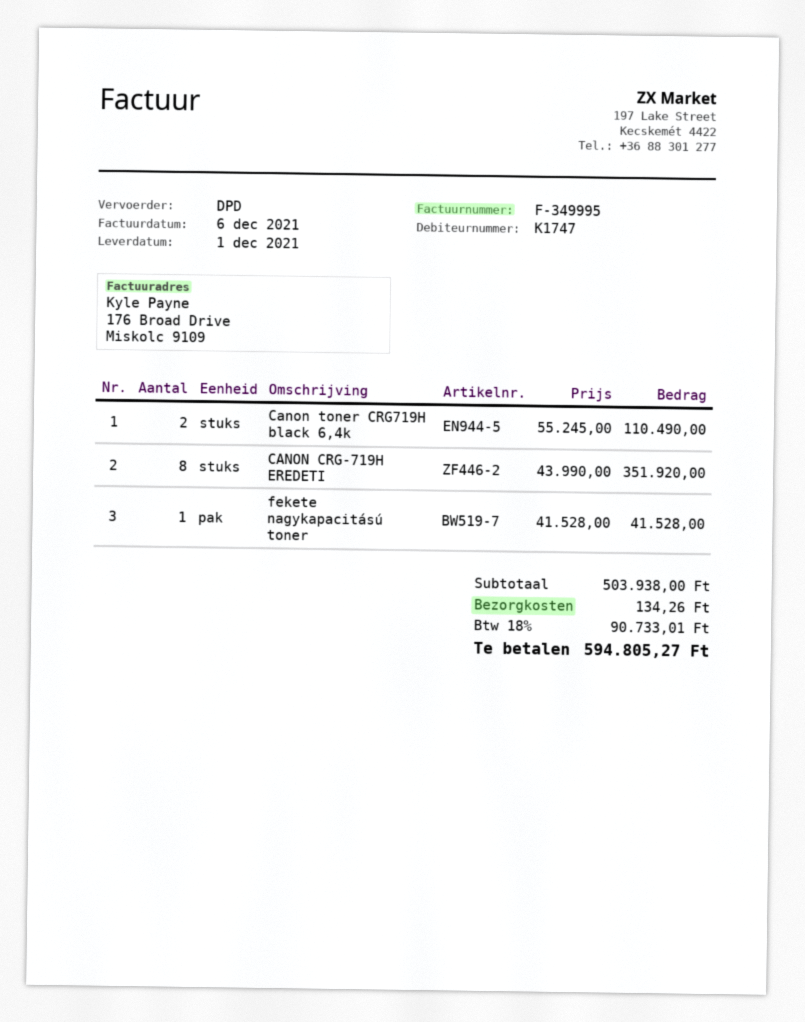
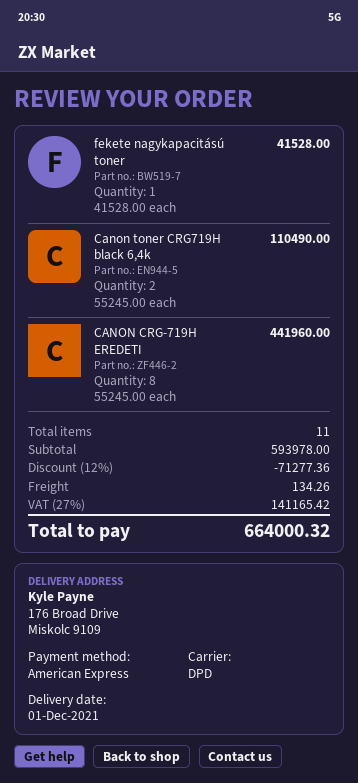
CANON CRG-719H EREDETI: 8 x 43990.00 = 351920.00 -> 8 x 55245.00 = 441960.00
subtotal: 503938.00 -> 593978.00
discount: none -> 12% = 71277.36
tax: 18% = 90733.01 -> 27% = 141165.42
total: 594805.27 -> 664000.32

